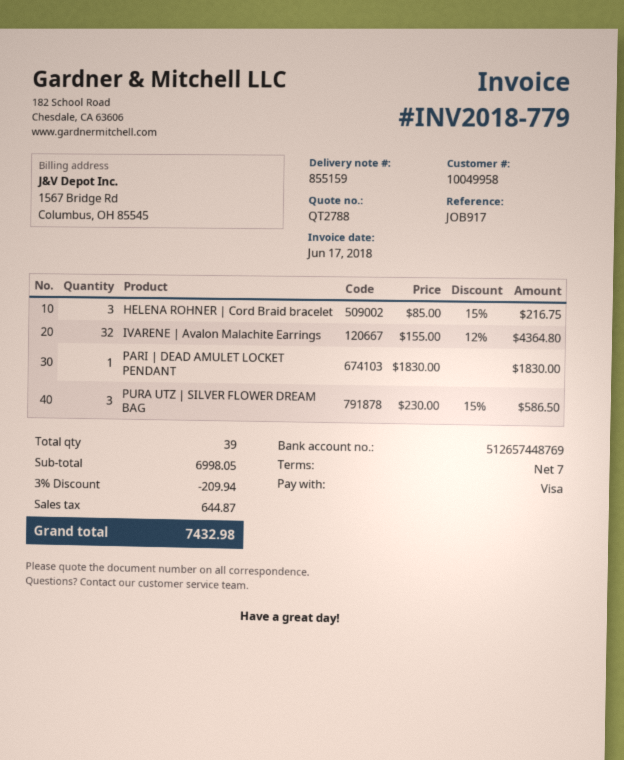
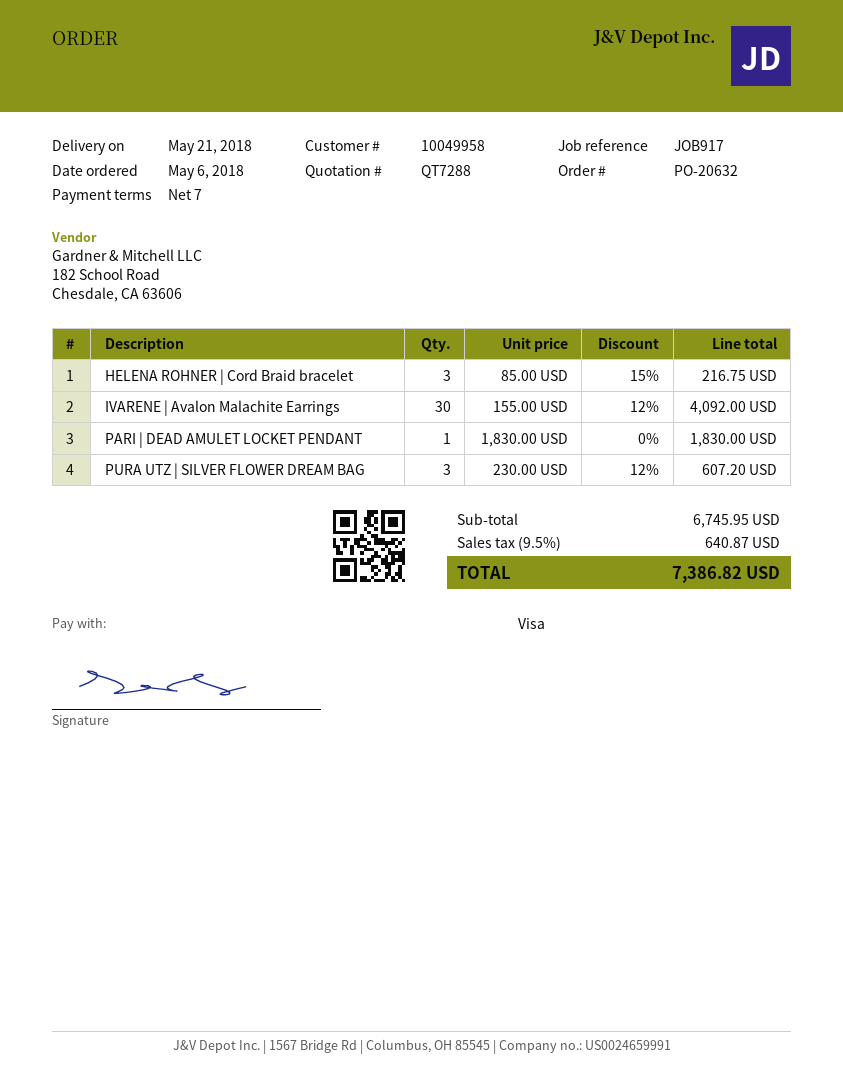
quote number: QT2788 -> QT7288
IVARENE | Avalon Malachite Earrings: 32 x 155.00 - 12% = 4364.80 -> 30 x 155.00 - 12% = 4092.00
PURA UTZ | SILVER FLOWER DREAM BAG: 3 x 230.00 - 15% = 586.50 -> 3 x 230.00 - 12% = 607.20
subtotal: 6998.05 -> 6745.95
discount: 3% = 209.94 -> none
tax: 644.87 -> 640.87
total: 7432.98 -> 7386.82

